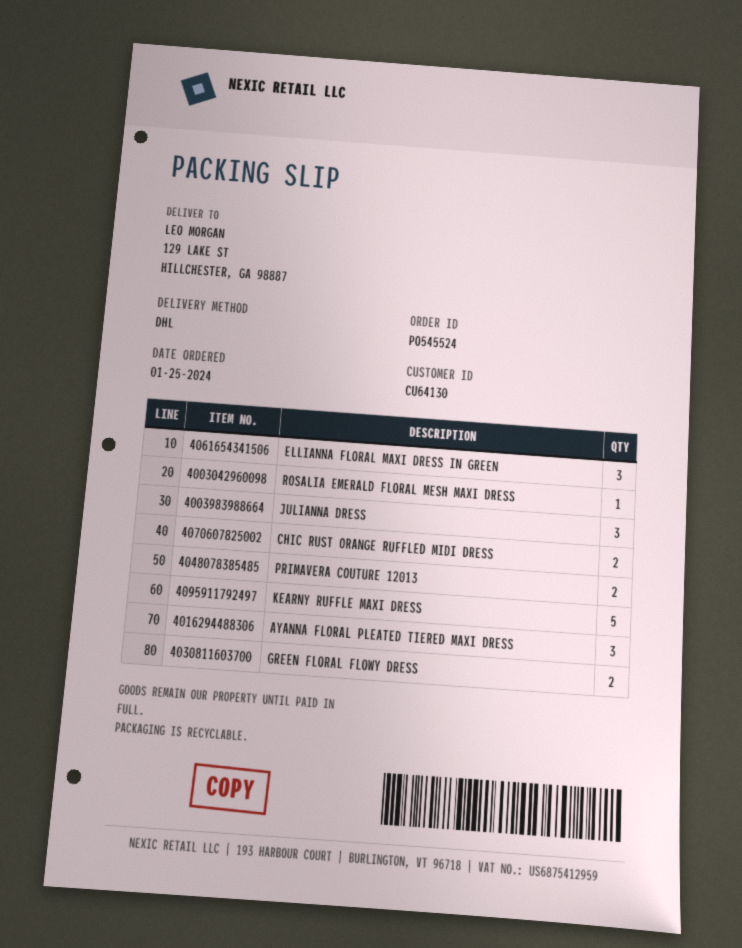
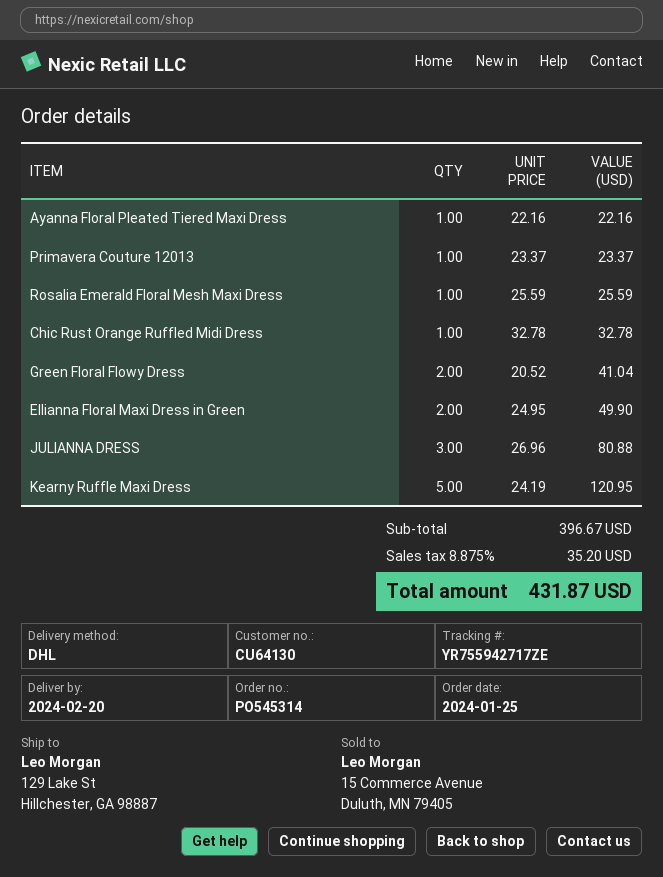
order number: PO545524 -> PO545314
ELLIANNA FLORAL MAXI DRESS IN GREEN: 3 -> 2
CHIC RUST ORANGE RUFFLED MIDI DRESS: 2 -> 1
PRIMAVERA COUTURE 12013: 2 -> 1
AYANNA FLORAL PLEATED TIERED MAXI DRESS: 3 -> 1

